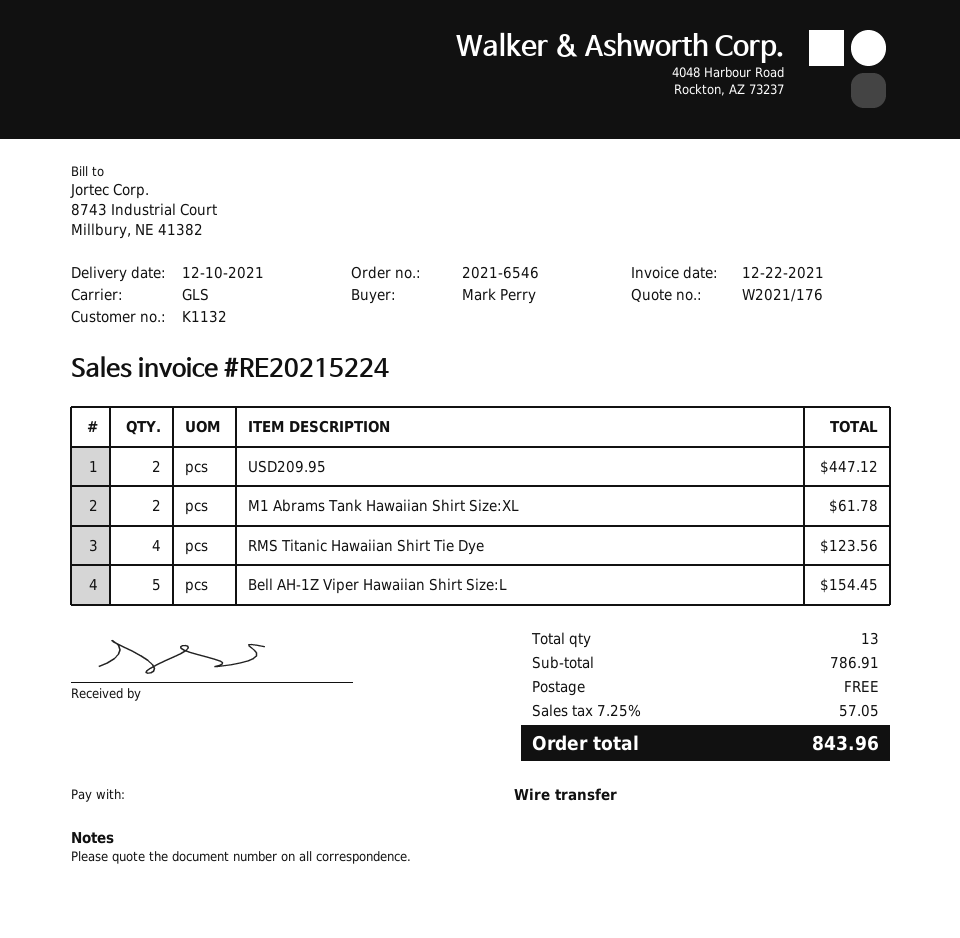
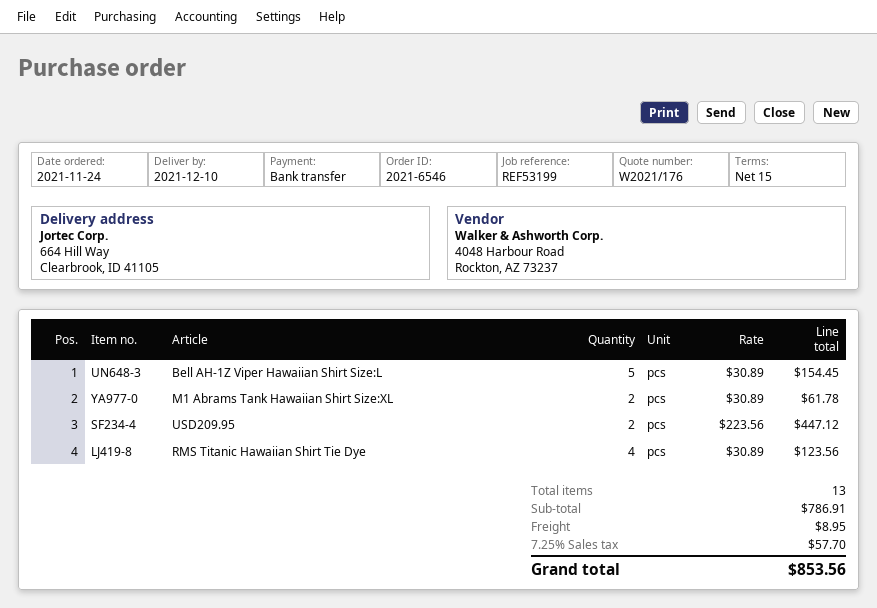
shipping: 0.00 -> 8.95
tax: 7.25% = 57.05 -> 7.25% = 57.70
total: 843.96 -> 853.56

